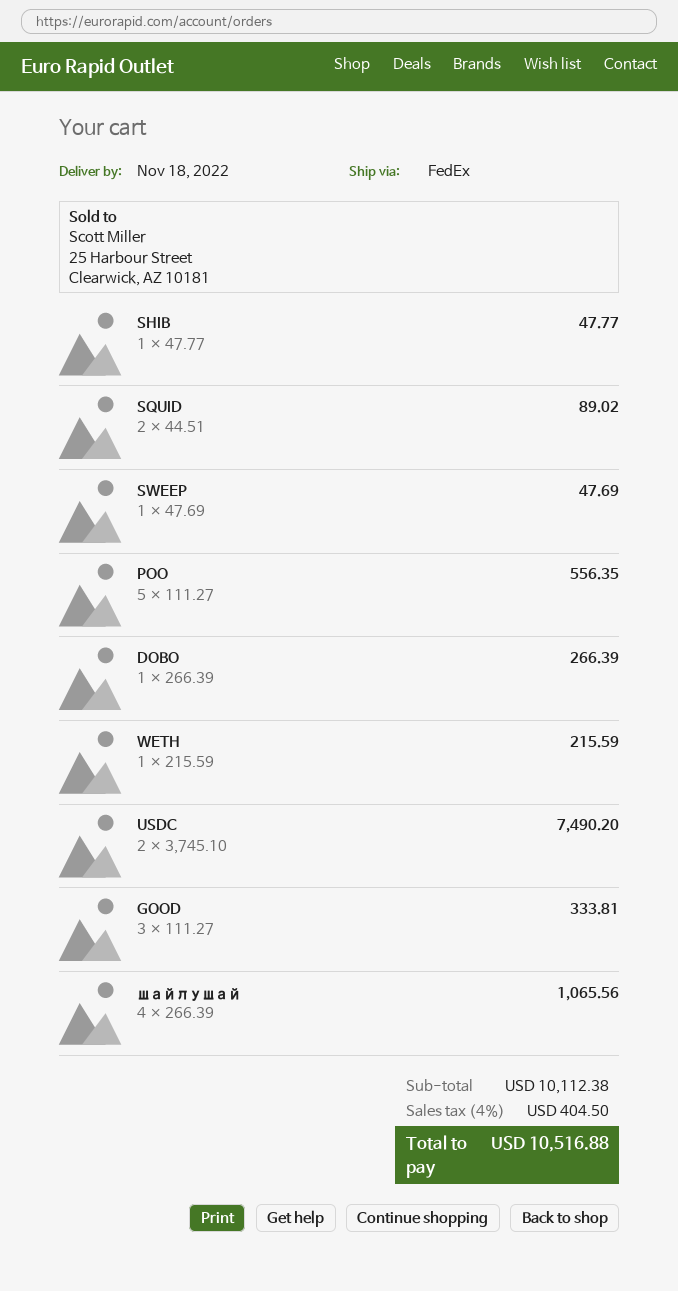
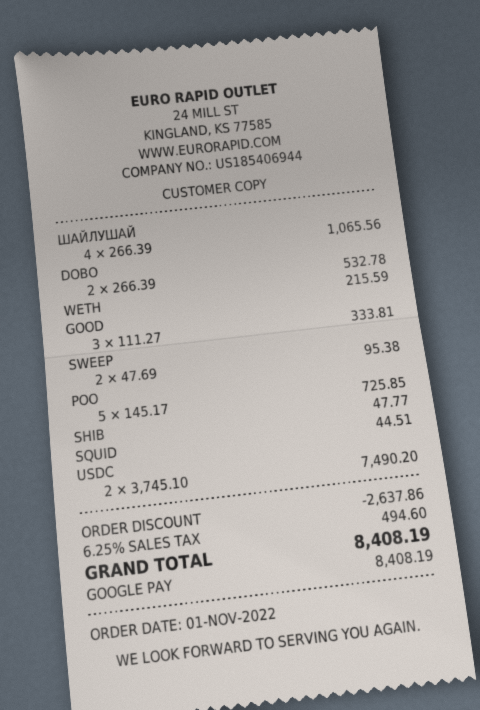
SQUID: 2 x 44.51 = 89.02 -> 1 x 44.51 = 44.51
SWEEP: 1 x 47.69 = 47.69 -> 2 x 47.69 = 95.38
POO: 5 x 111.27 = 556.35 -> 5 x 145.17 = 725.85
DOBO: 1 x 266.39 = 266.39 -> 2 x 266.39 = 532.78
discount: none -> 2637.86
tax: 4% = 404.50 -> 6.25% = 494.60
total: 10516.88 -> 8408.19

